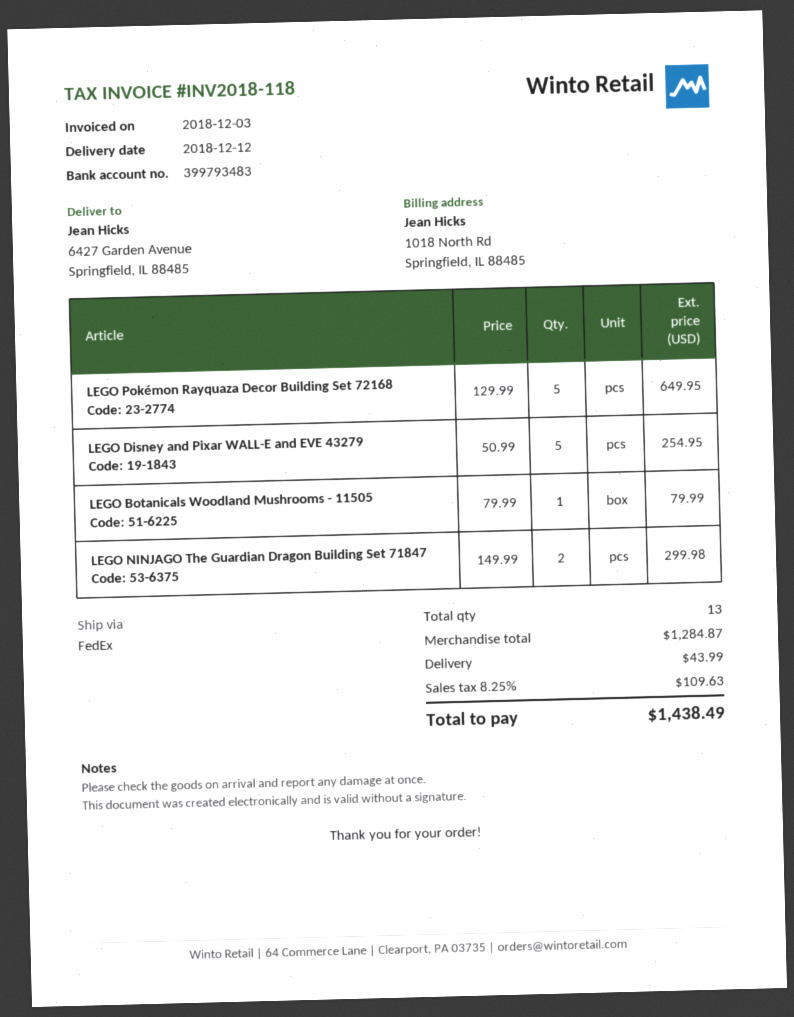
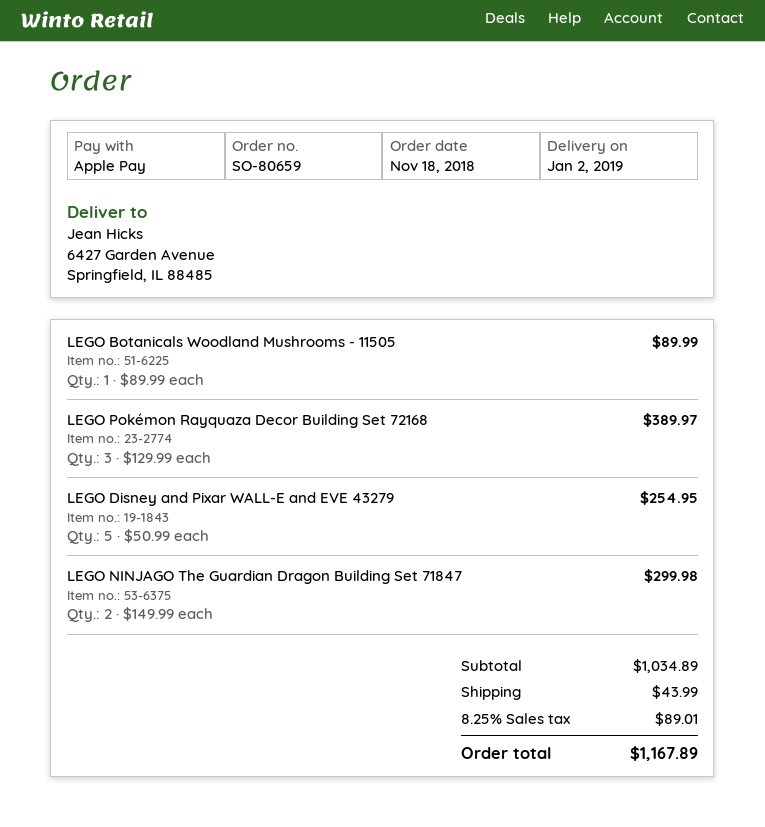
delivery date: 2018-12-12 -> 2019-01-02
LEGO Pokémon Rayquaza Decor Building Set 72168: 5 x 129.99 = 649.95 -> 3 x 129.99 = 389.97
LEGO Botanicals Woodland Mushrooms - 11505: 1 x 79.99 = 79.99 -> 1 x 89.99 = 89.99
subtotal: 1284.87 -> 1034.89
tax: 8.25% = 109.63 -> 8.25% = 89.01
total: 1438.49 -> 1167.89

